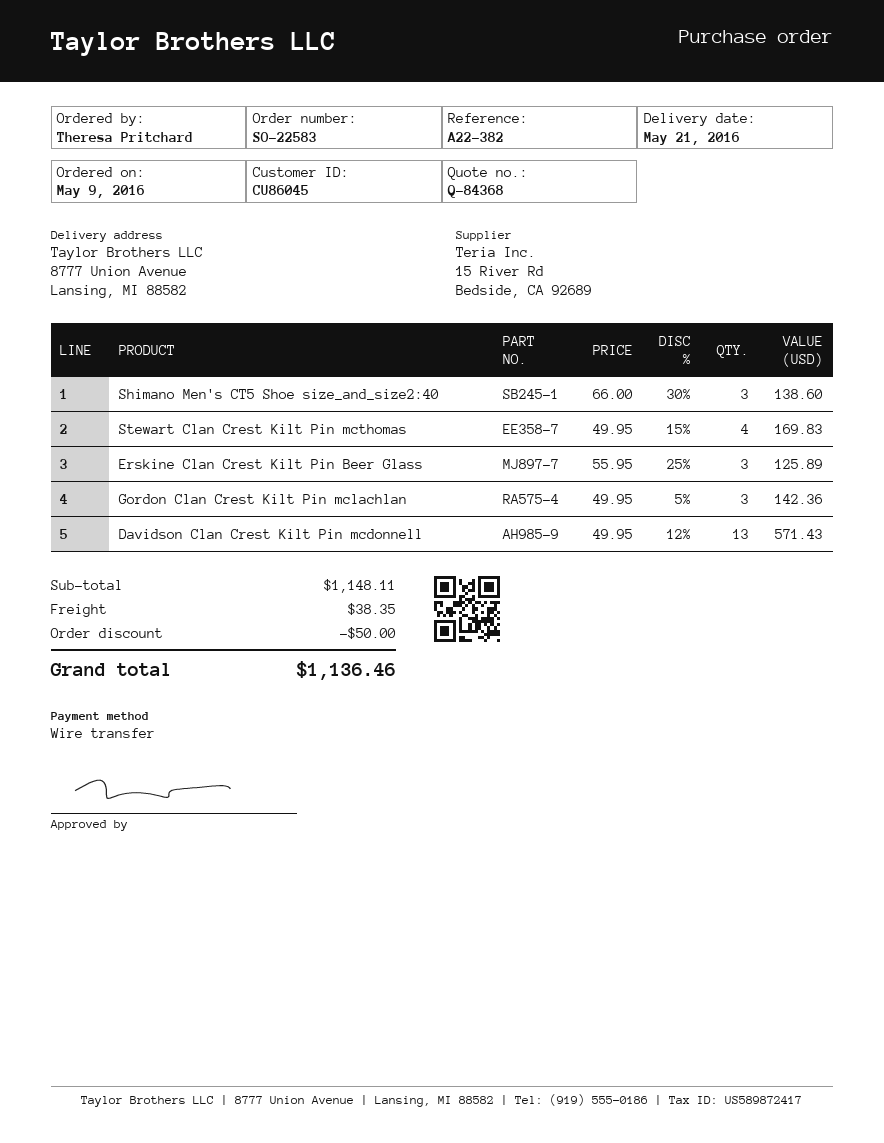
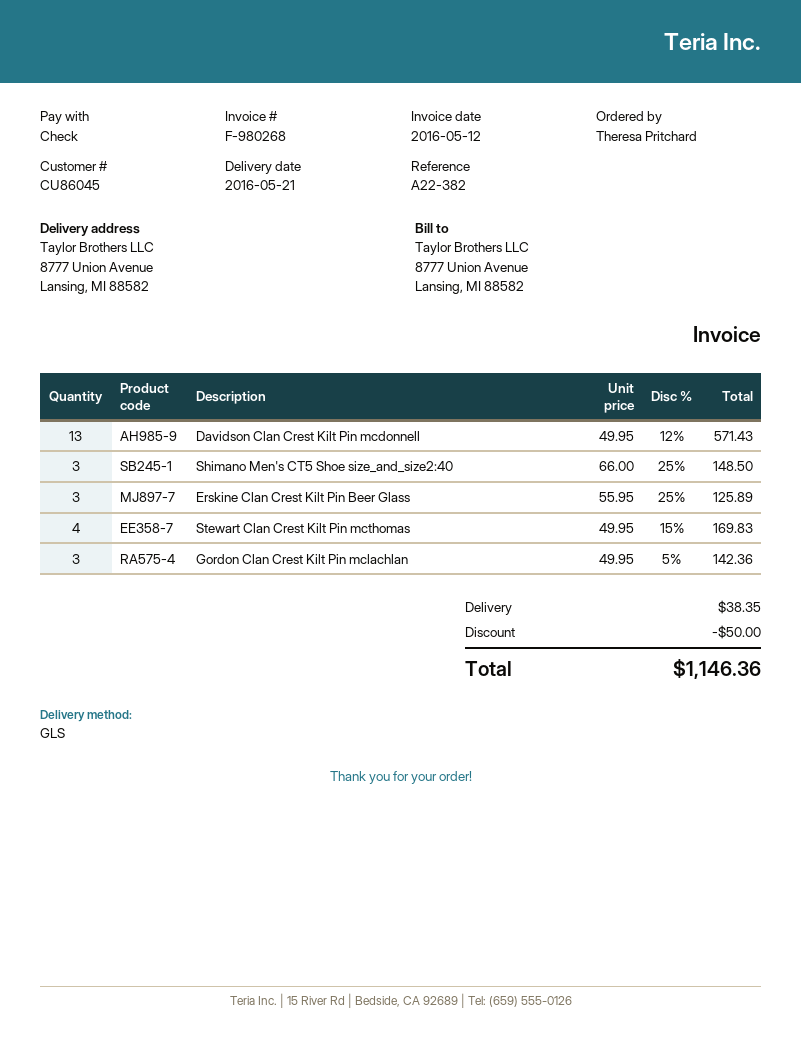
payment method: bank transfer -> cheque
Shimano Men's CT5 Shoe size_and_size2:40: 3 x 66.00 - 30% = 138.60 -> 3 x 66.00 - 25% = 148.50
total: 1136.46 -> 1146.36

